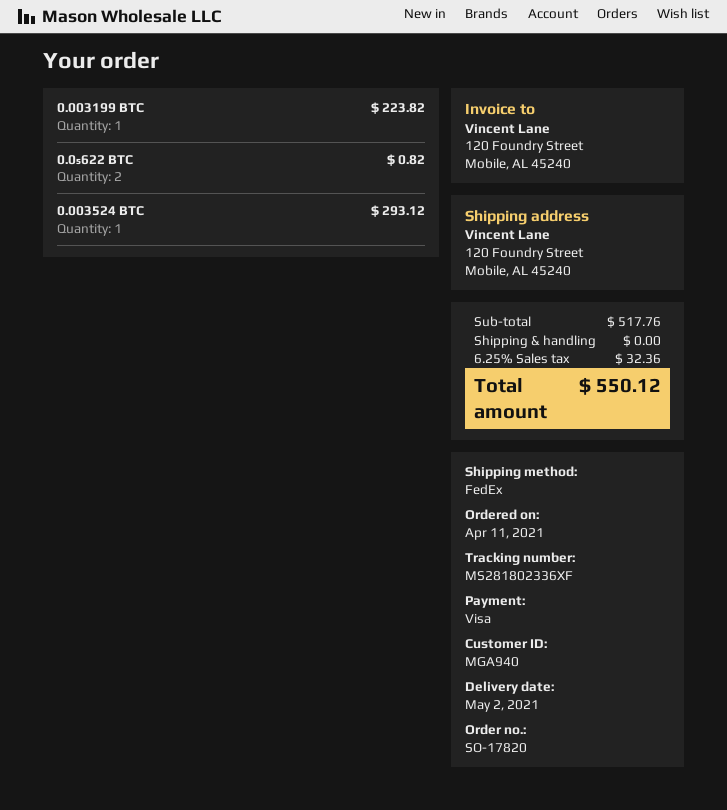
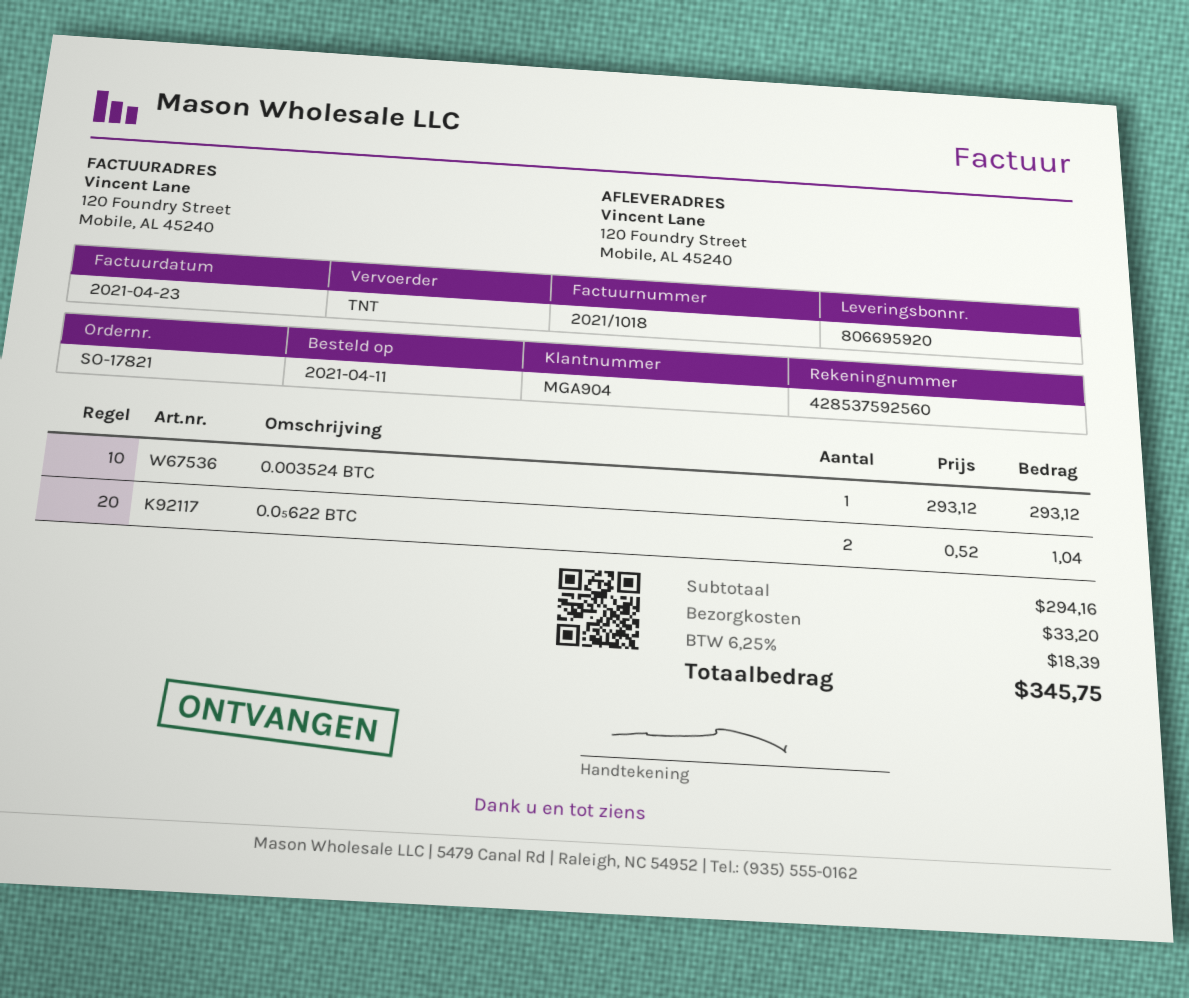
order number: SO-17820 -> SO-17821
customer number: MGA940 -> MGA904
shipping method: FedEx -> TNT
0.003199 BTC: 1 for 223.82 -> none
0.0₅622 BTC: 2 for 0.82 -> 2 for 1.04
subtotal: 517.76 -> 294.16
shipping: 0.00 -> 33.20
tax: 6.25% = 32.36 -> 6.25% = 18.39
total: 550.12 -> 345.75

